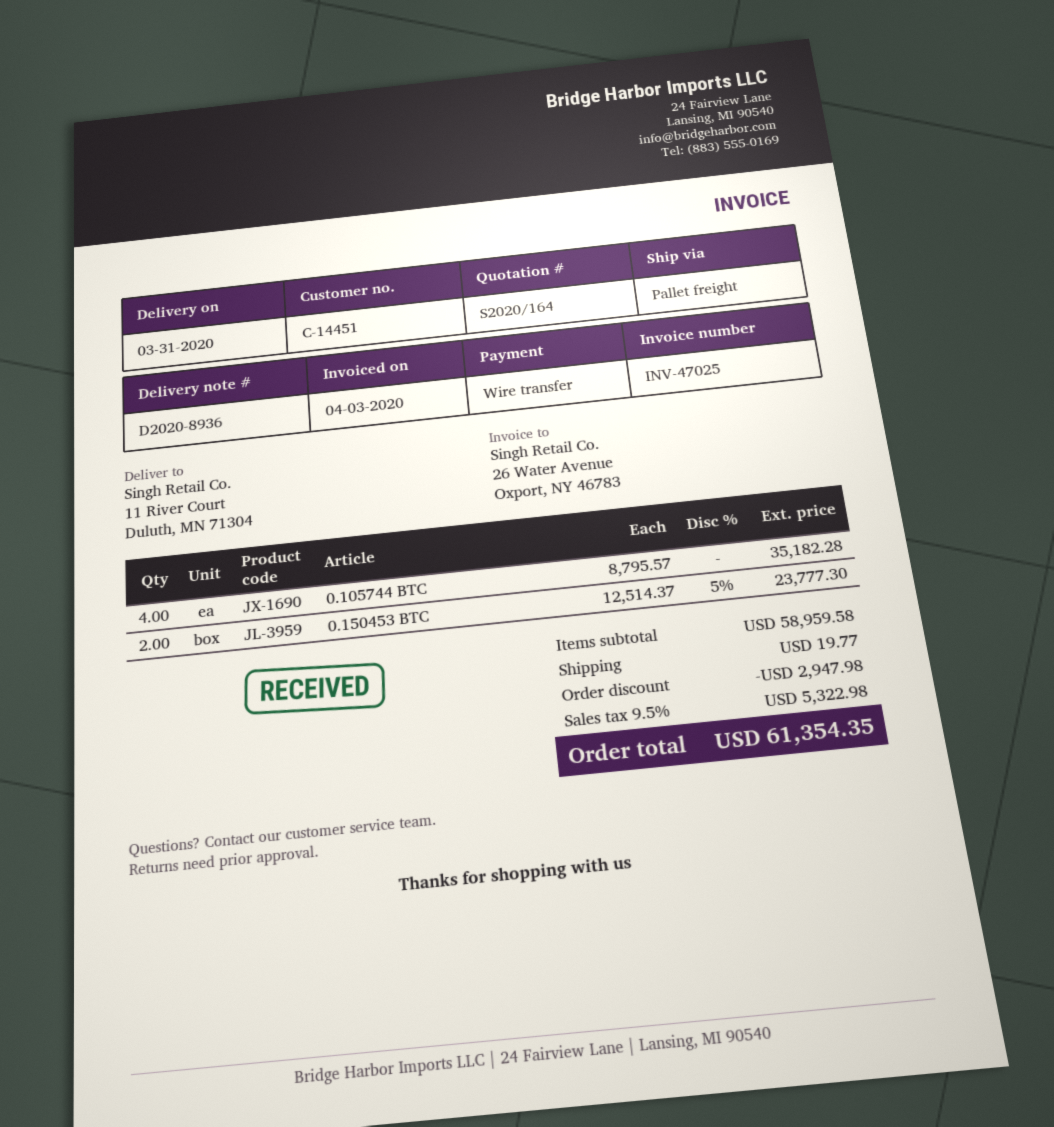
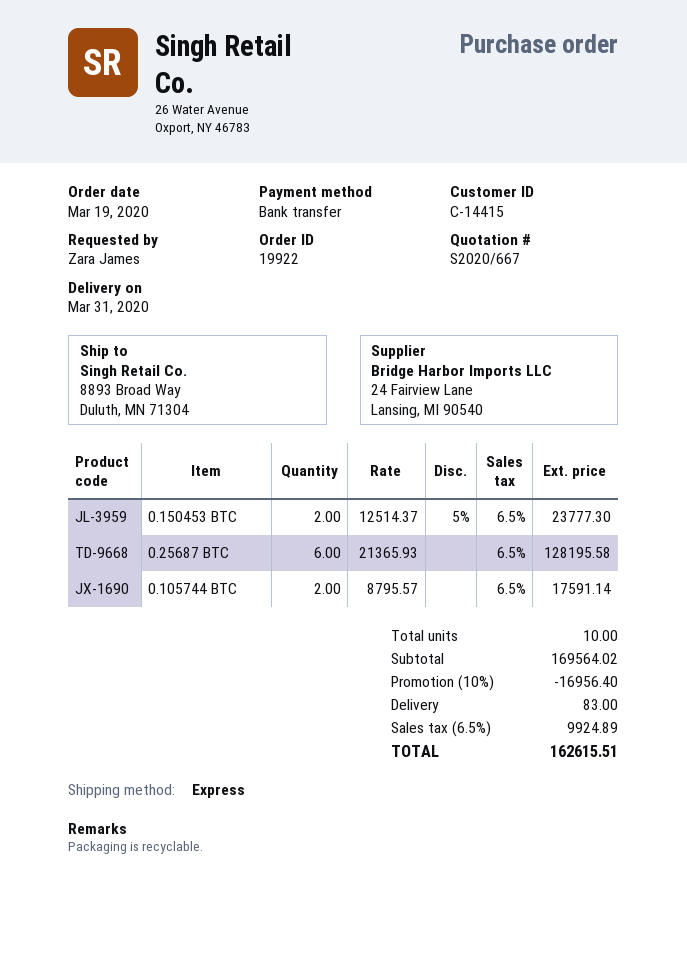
quote number: S2020/164 -> S2020/667
customer number: C-14451 -> C-14415
shipping method: pallet freight -> express
ship to: 11 River Court, Duluth, MN 71304 -> 8893 Broad Way, Duluth, MN 71304
0.105744 BTC: 4 x 8795.57 = 35182.28 -> 2 x 8795.57 = 17591.14
0.25687 BTC: none -> 6 x 21365.93 = 128195.58
subtotal: 58959.58 -> 169564.02
discount: 2947.98 -> 16956.40
shipping: 19.77 -> 83.00
tax: 9.5% = 5322.98 -> 6.5% = 9924.89
total: 61354.35 -> 162615.51

